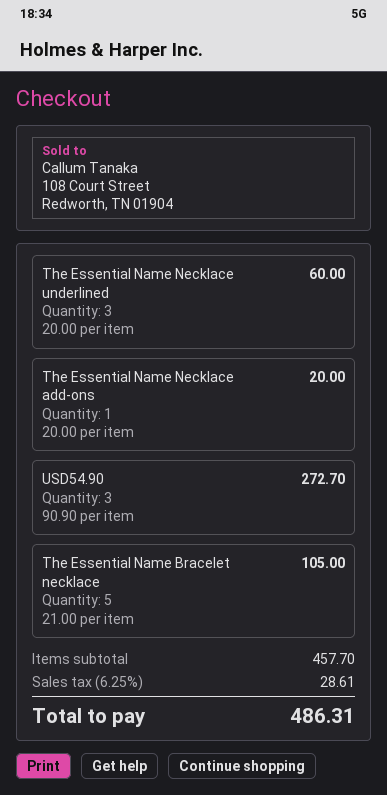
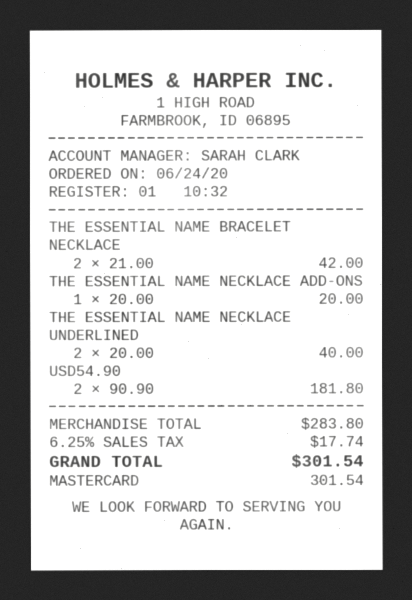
The Essential Name Necklace underlined: 3 x 20.00 = 60.00 -> 2 x 20.00 = 40.00
USD54.90: 3 x 90.90 = 272.70 -> 2 x 90.90 = 181.80
The Essential Name Bracelet necklace: 5 x 21.00 = 105.00 -> 2 x 21.00 = 42.00
subtotal: 457.70 -> 283.80
tax: 6.25% = 28.61 -> 6.25% = 17.74
total: 486.31 -> 301.54

